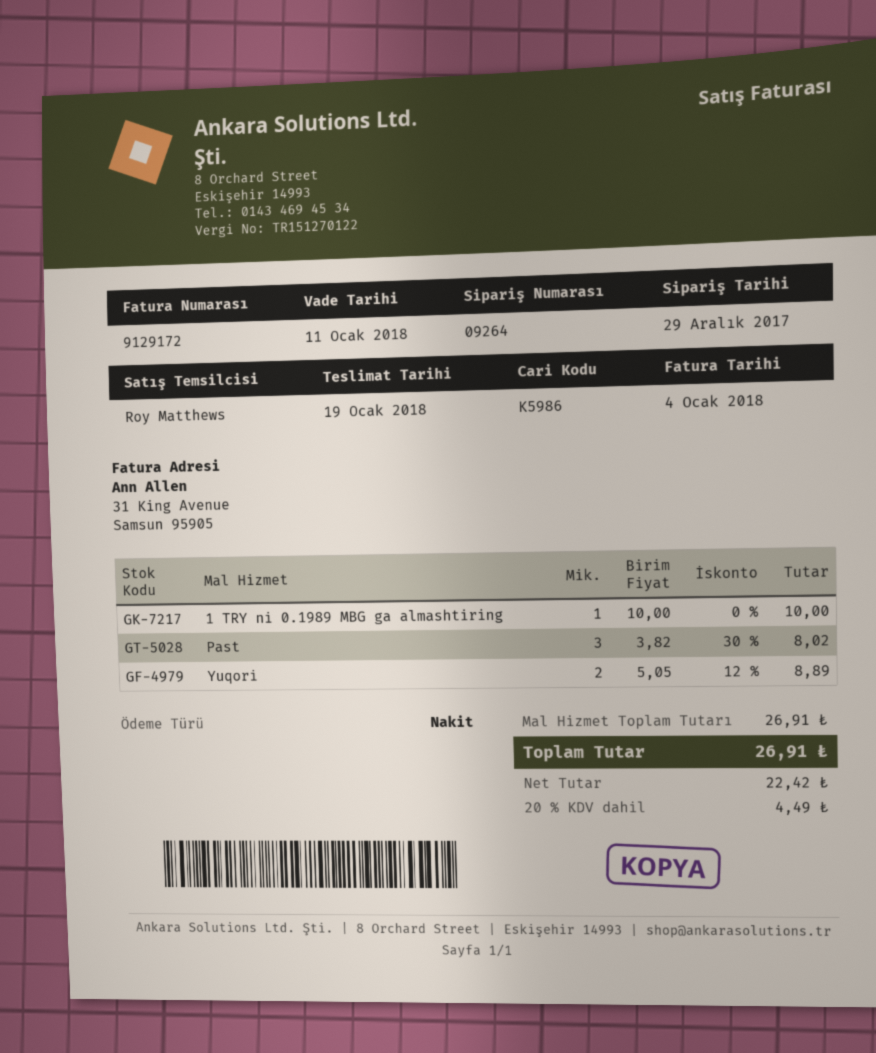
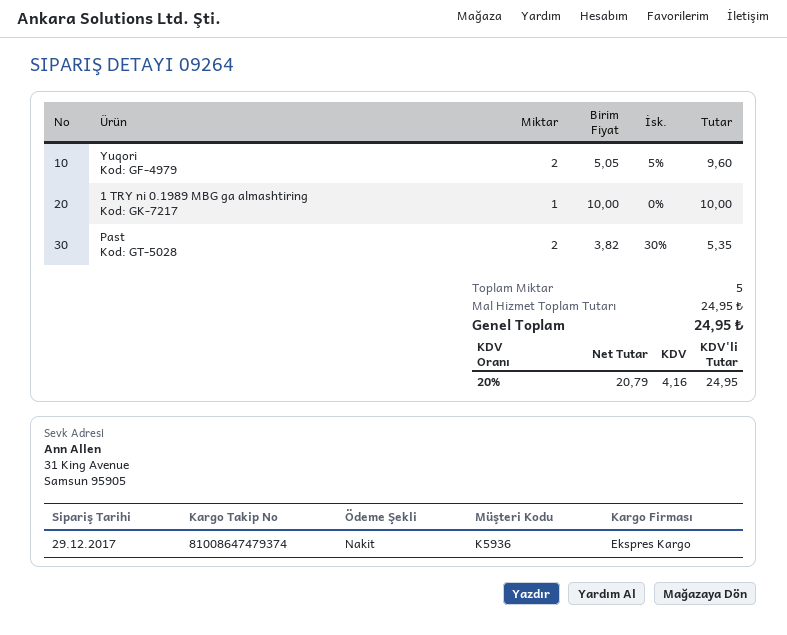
customer number: K5986 -> K5936
Past: 3 x 3.82 - 30% = 8.02 -> 2 x 3.82 - 30% = 5.35
Yuqori: 2 x 5.05 - 12% = 8.89 -> 2 x 5.05 - 5% = 9.60
subtotal: 26.91 -> 24.95
net: 22.42 -> 20.79
tax: 20% = 4.49 -> 20% = 4.16
total: 26.91 -> 24.95

